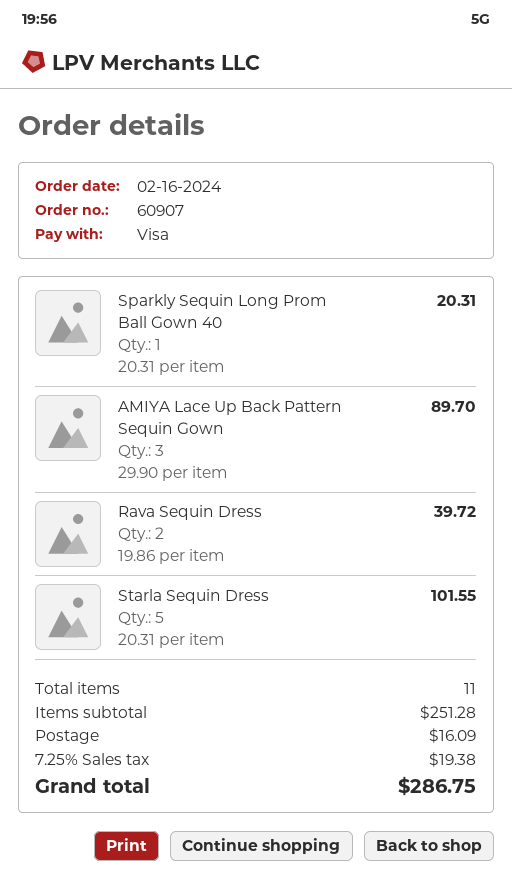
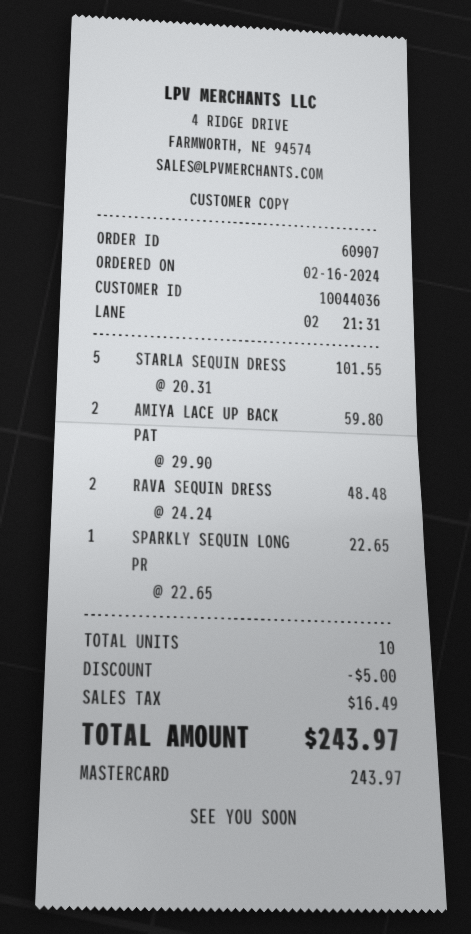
payment method: Visa -> Mastercard
Sparkly Sequin Long Prom Ball Gown 40: 1 x 20.31 = 20.31 -> 1 x 22.65 = 22.65
AMIYA Lace Up Back Pattern Sequin Gown: 3 x 29.90 = 89.70 -> 2 x 29.90 = 59.80
Rava Sequin Dress: 2 x 19.86 = 39.72 -> 2 x 24.24 = 48.48
total quantity: 11 -> 10
discount: none -> 5.00
shipping: 16.09 -> none
tax: 19.38 -> 16.49
total: 286.75 -> 243.97

